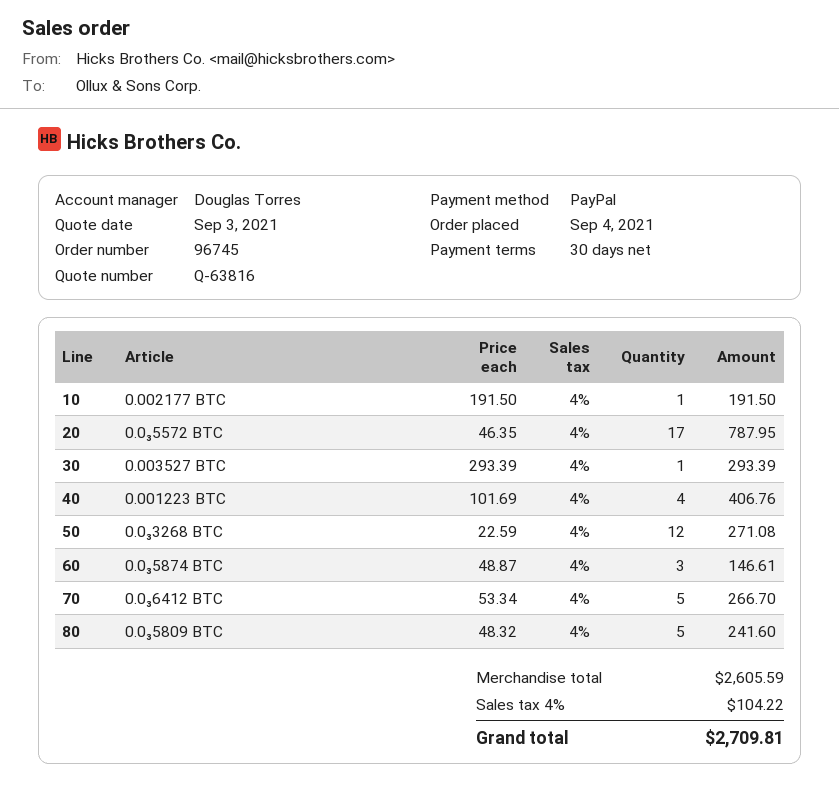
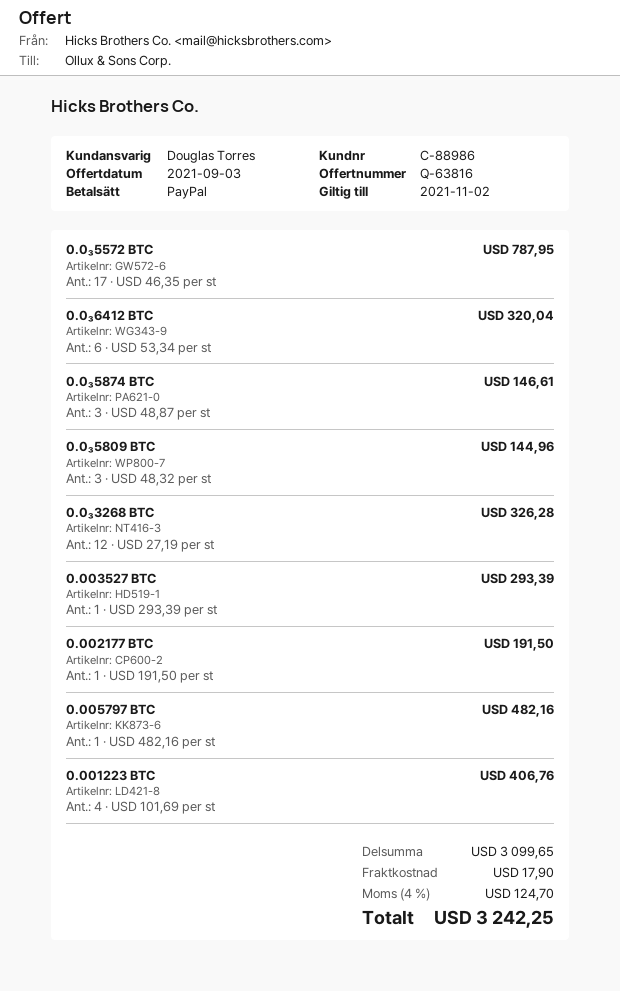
0.0₃3268 BTC: 12 x 22.59 = 271.08 -> 12 x 27.19 = 326.28
0.0₃6412 BTC: 5 x 53.34 = 266.70 -> 6 x 53.34 = 320.04
0.0₃5809 BTC: 5 x 48.32 = 241.60 -> 3 x 48.32 = 144.96
0.005797 BTC: none -> 1 x 482.16 = 482.16
subtotal: 2605.59 -> 3099.65
shipping: none -> 17.90
tax: 4% = 104.22 -> 4% = 124.70
total: 2709.81 -> 3242.25

